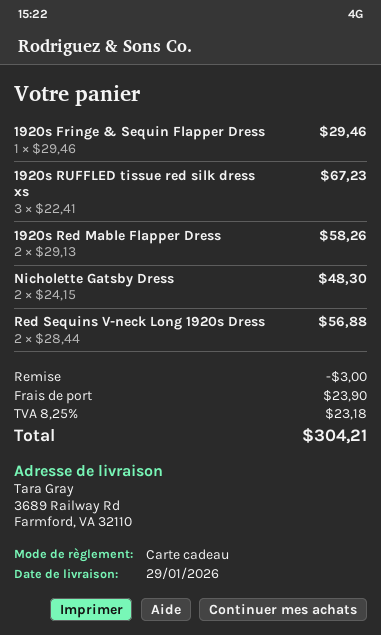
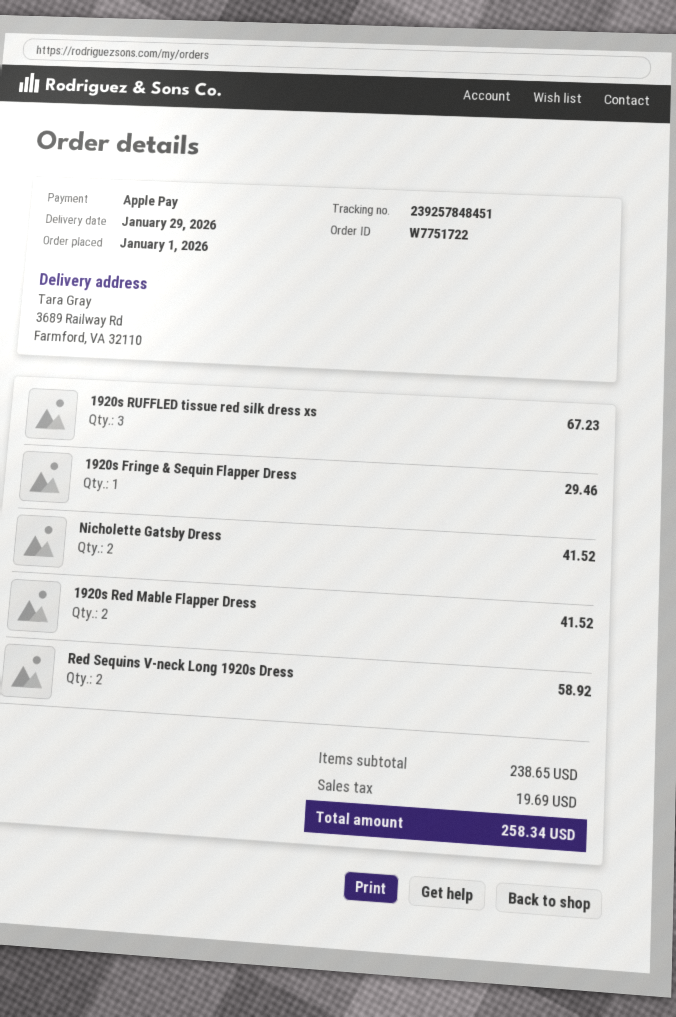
payment method: gift card -> Apple Pay
1920s Red Mable Flapper Dress: 2 for 58.26 -> 2 for 41.52
Nicholette Gatsby Dress: 2 for 48.30 -> 2 for 41.52
Red Sequins V-neck Long 1920s Dress: 2 for 56.88 -> 2 for 58.92
discount: 3.00 -> none
shipping: 23.90 -> none
tax: 23.18 -> 19.69
total: 304.21 -> 258.34

